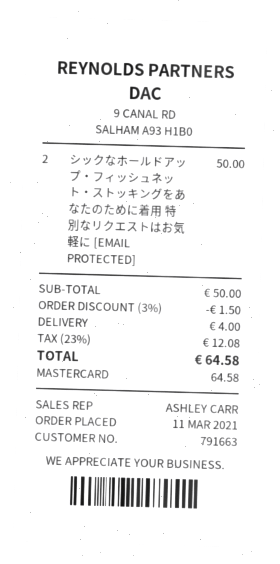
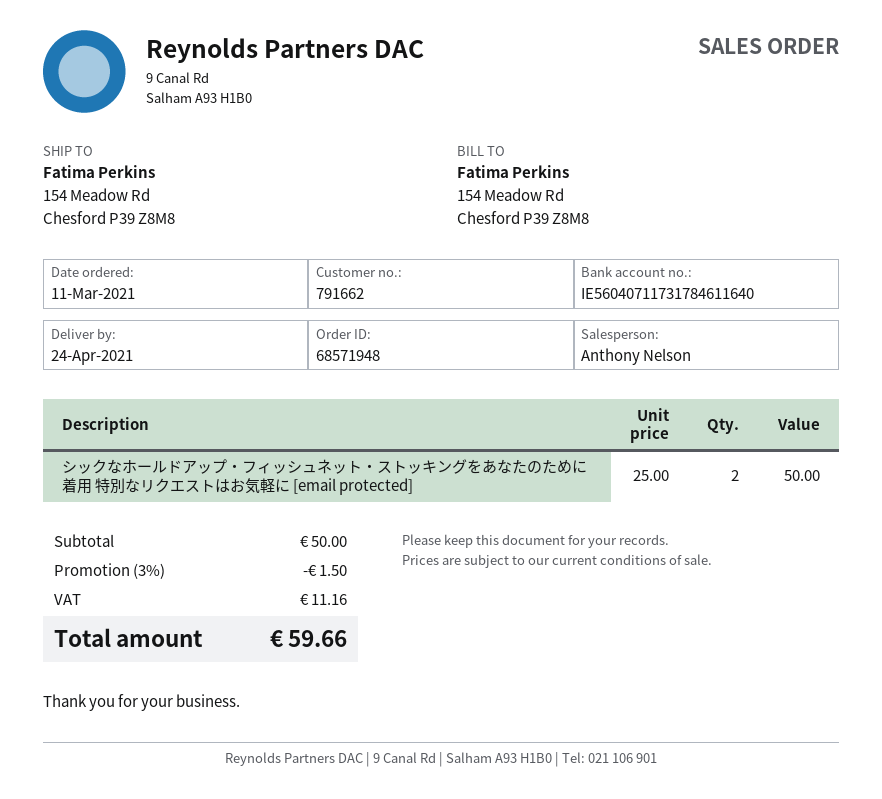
customer number: 791663 -> 791662
sales rep: ASHLEY CARR -> Anthony Nelson
shipping: 4.00 -> none
tax: 12.08 -> 11.16
total: 64.58 -> 59.66

